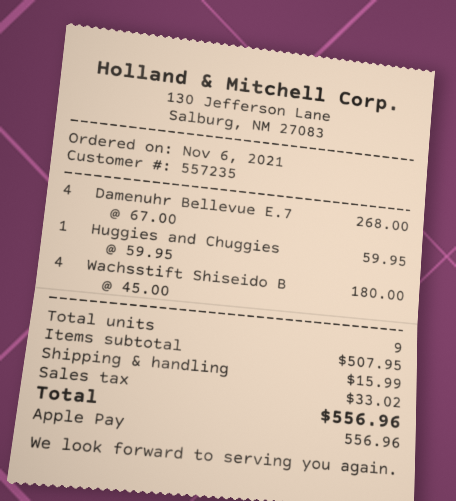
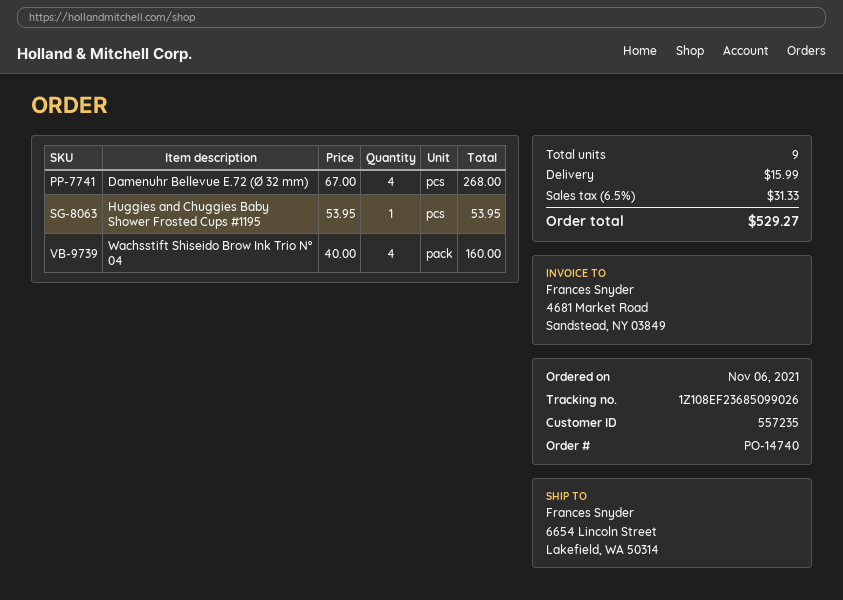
Huggies and Chuggies: 1 x 59.95 = 59.95 -> 1 x 53.95 = 53.95
Wachsstift Shiseido B: 4 x 45.00 = 180.00 -> 4 x 40.00 = 160.00
tax: 33.02 -> 31.33
total: 556.96 -> 529.27

